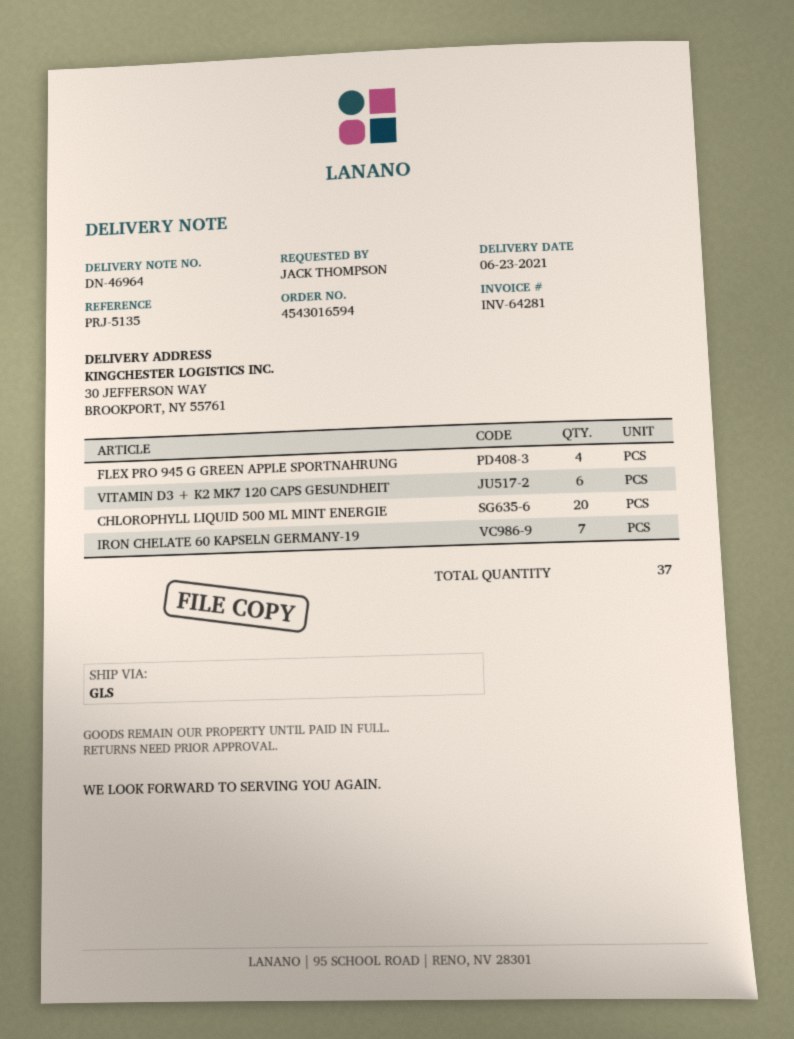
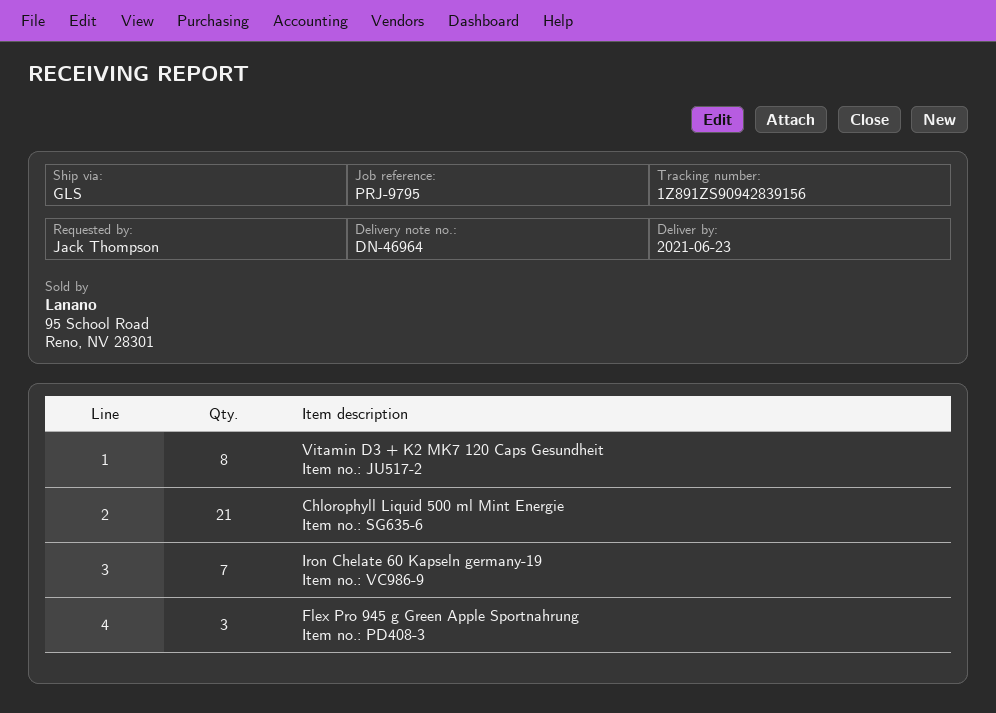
reference: PRJ-5135 -> PRJ-9795
FLEX PRO 945 G GREEN APPLE SPORTNAHRUNG: 4 -> 3
VITAMIN D3 + K2 MK7 120 CAPS GESUNDHEIT: 6 -> 8
CHLOROPHYLL LIQUID 500 ML MINT ENERGIE: 20 -> 21

